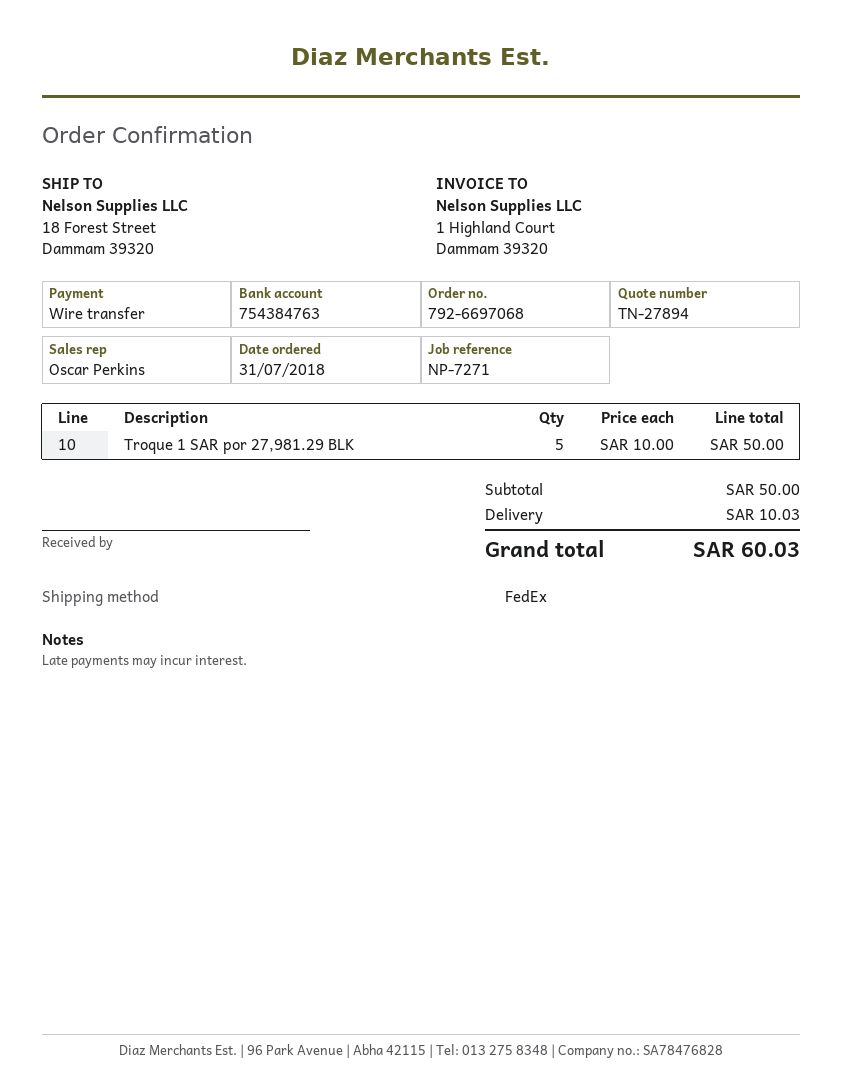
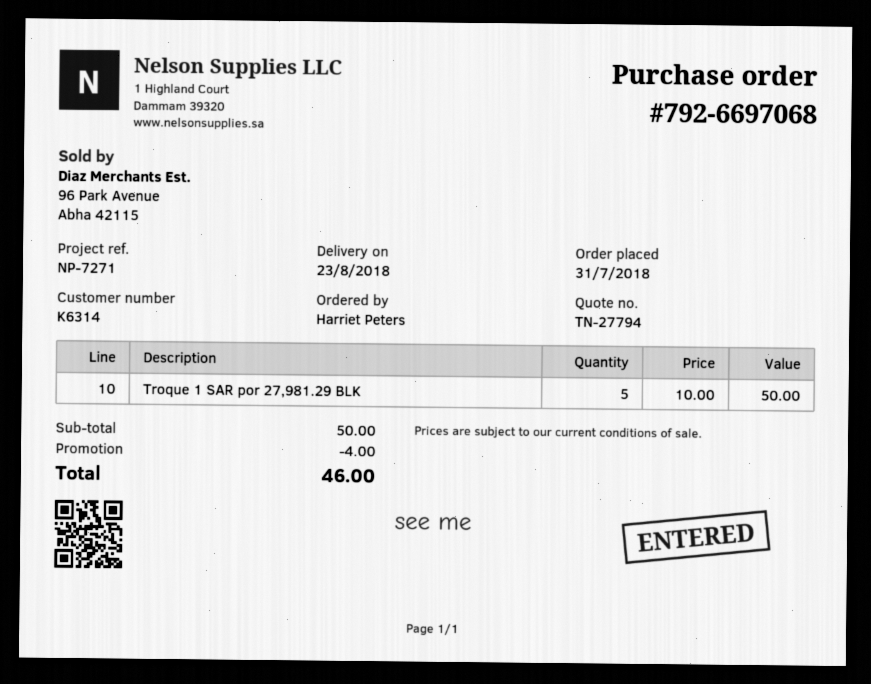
quote number: TN-27894 -> TN-27794
discount: none -> 4.00
shipping: 10.03 -> none
total: 60.03 -> 46.00

